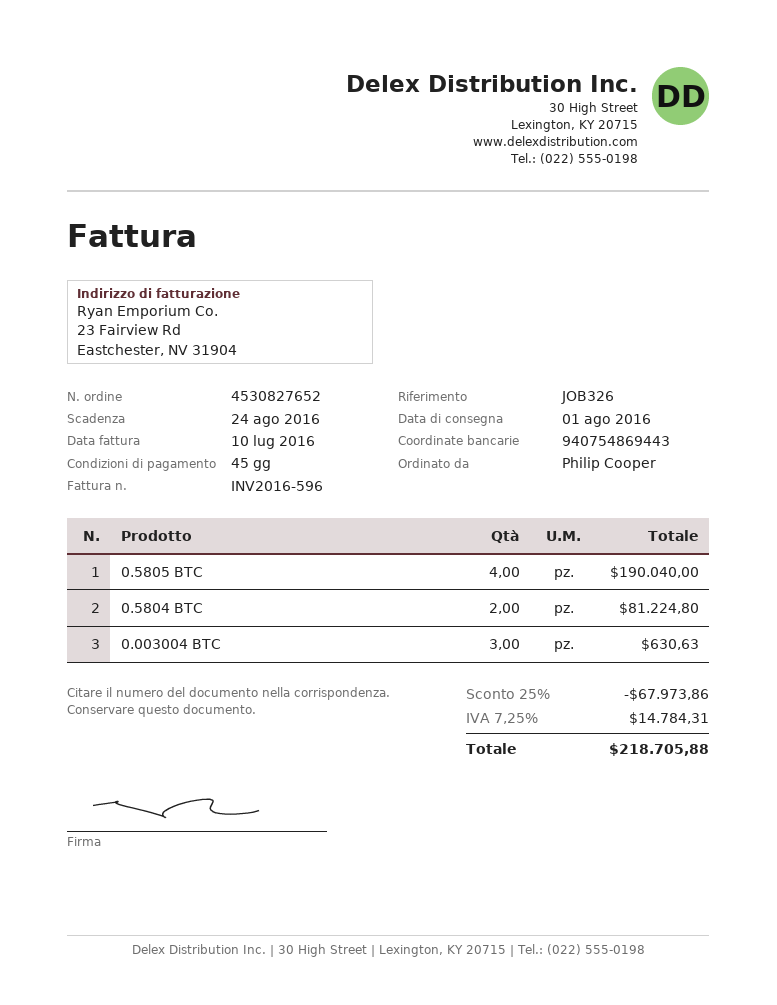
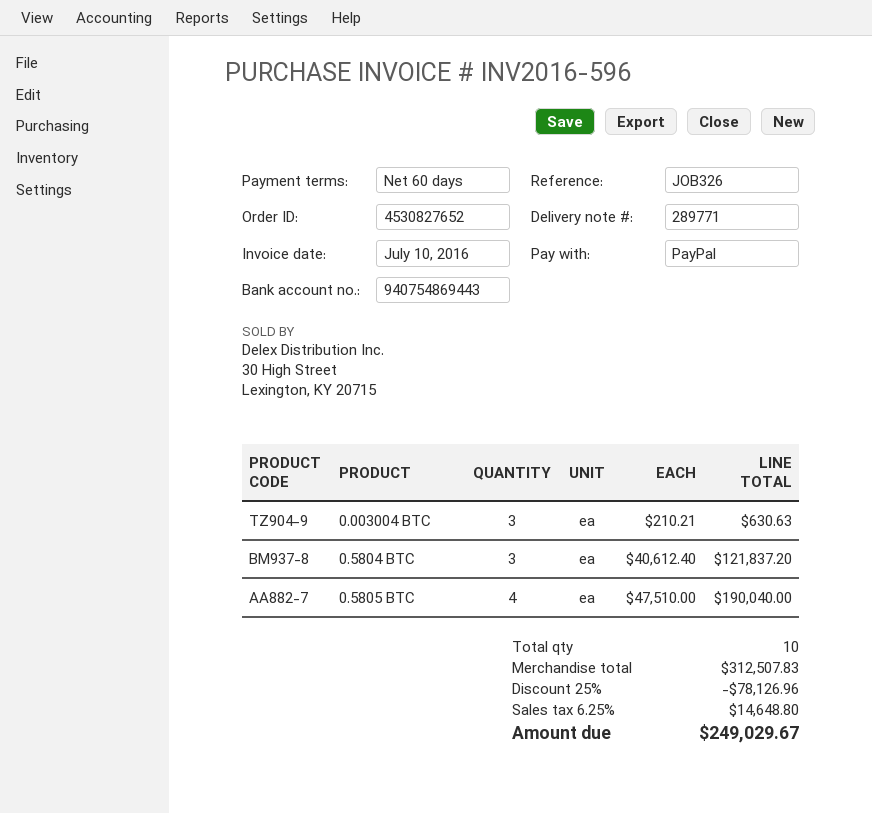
payment terms: 45 days -> 60 days
0.5804 BTC: 2 for 81224.80 -> 3 for 121837.20
discount: 25% = 67973.86 -> 25% = 78126.96
tax: 7.25% = 14784.31 -> 6.25% = 14648.80
total: 218705.88 -> 249029.67

